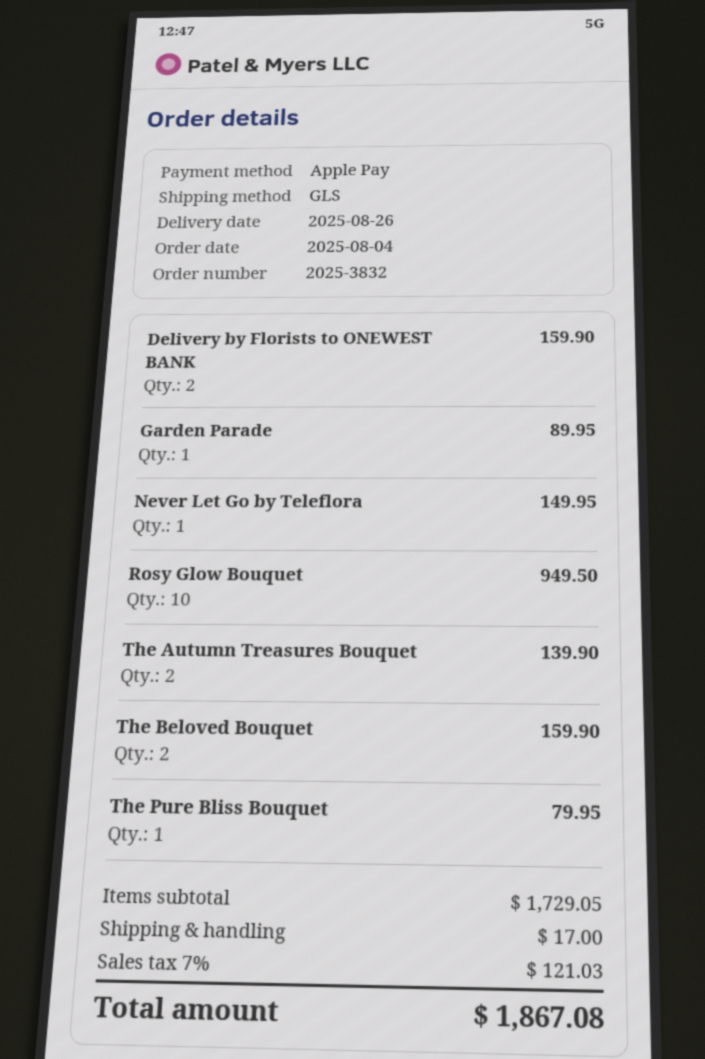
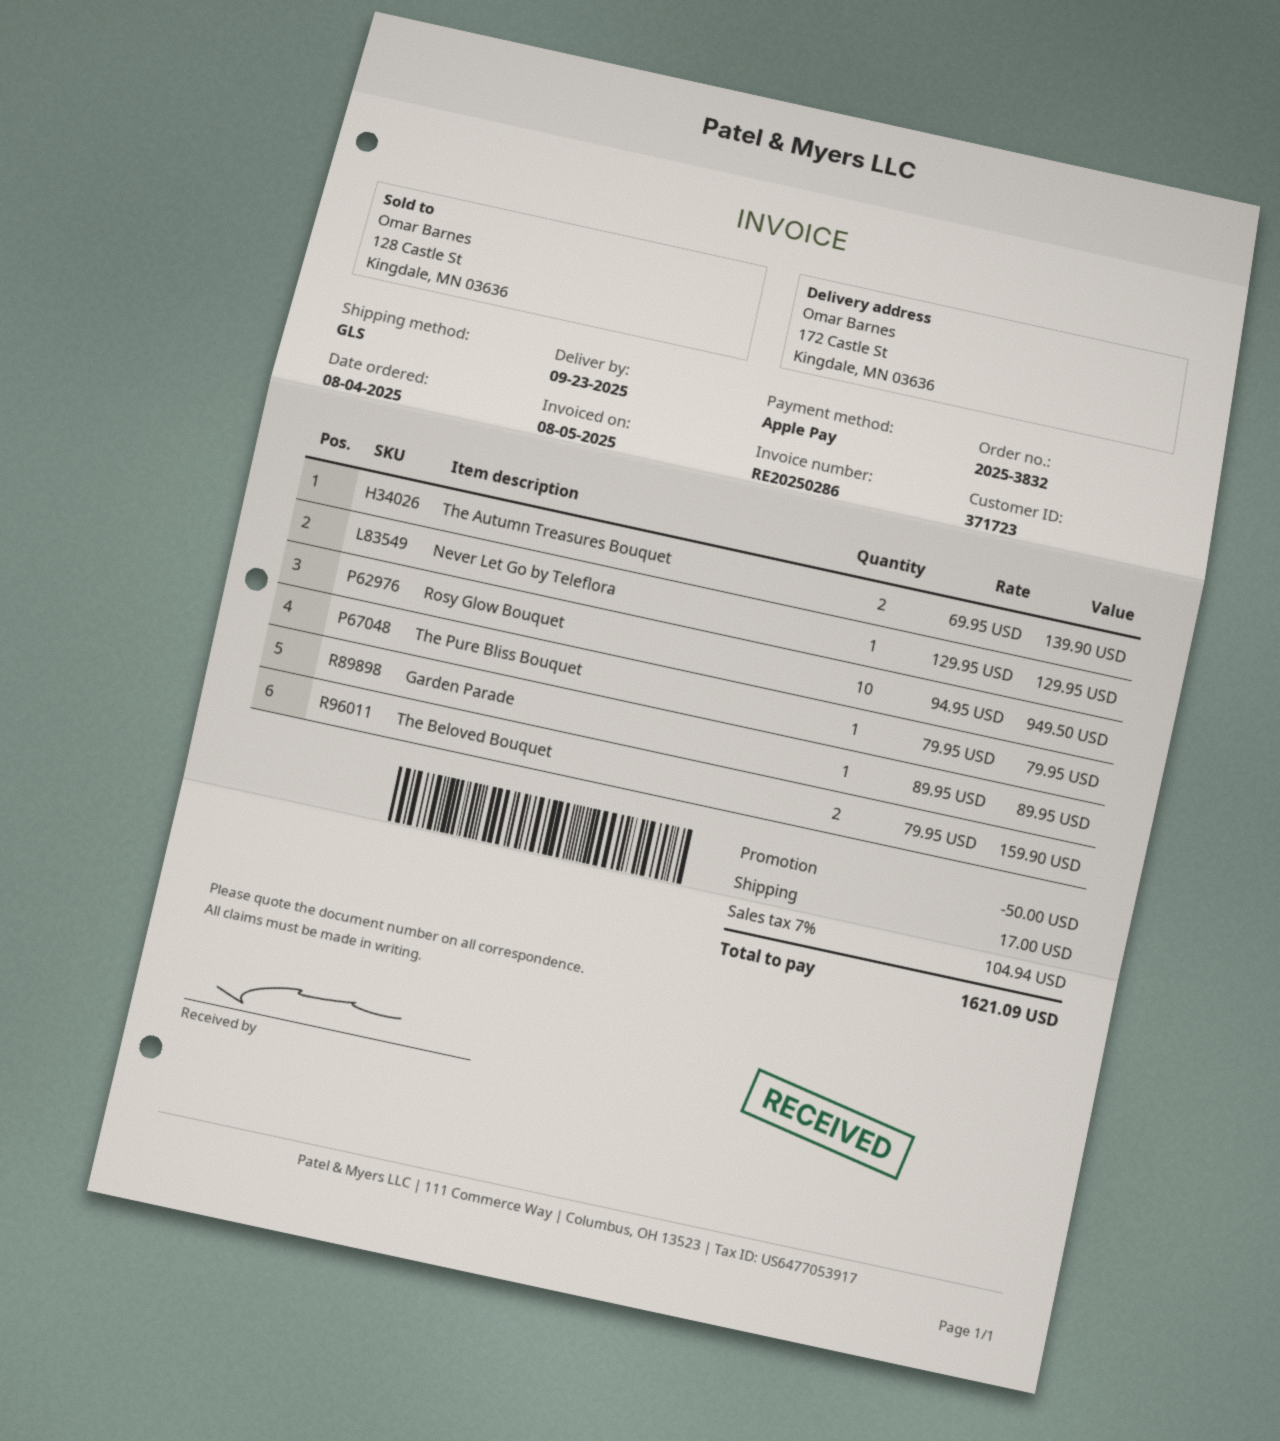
delivery date: 2025-08-26 -> 2025-09-23
Delivery by Florists to ONEWEST BANK: 2 for 159.90 -> none
Never Let Go by Teleflora: 1 for 149.95 -> 1 for 129.95
discount: none -> 50.00
tax: 7% = 121.03 -> 7% = 104.94
total: 1867.08 -> 1621.09

